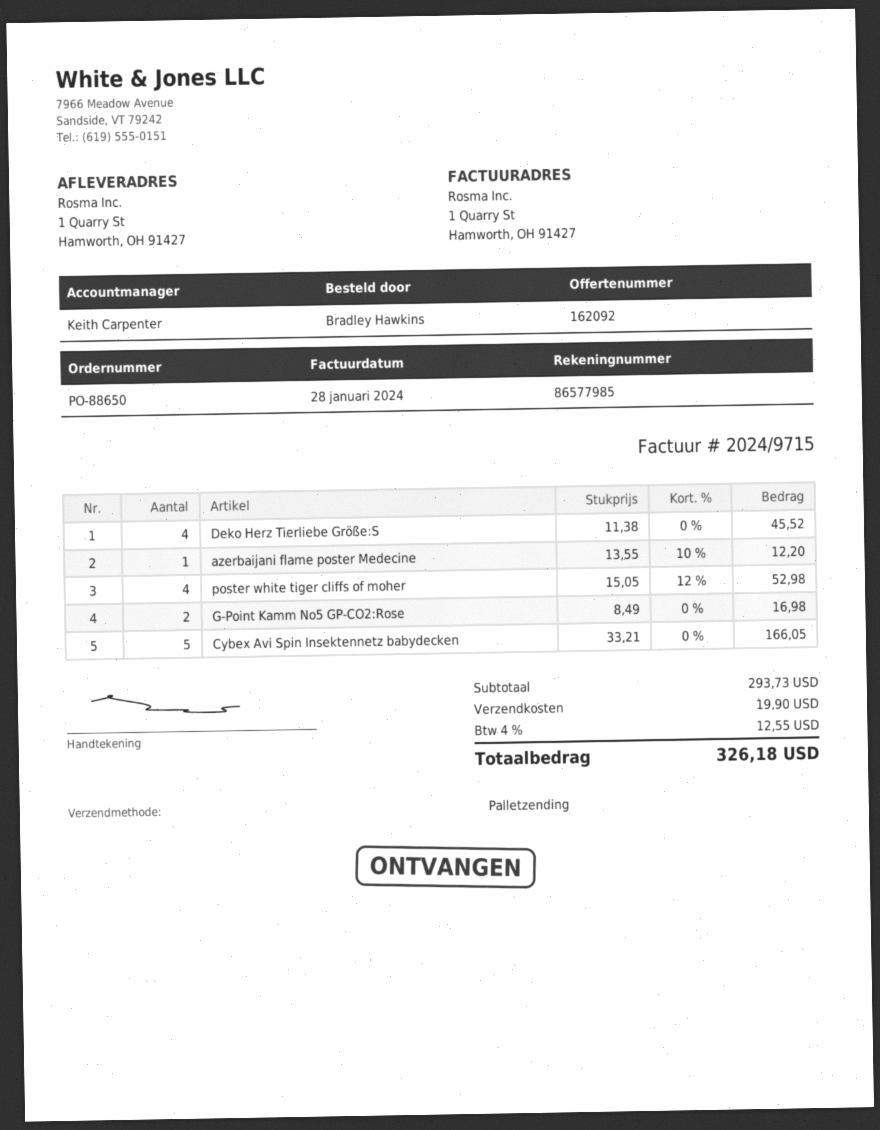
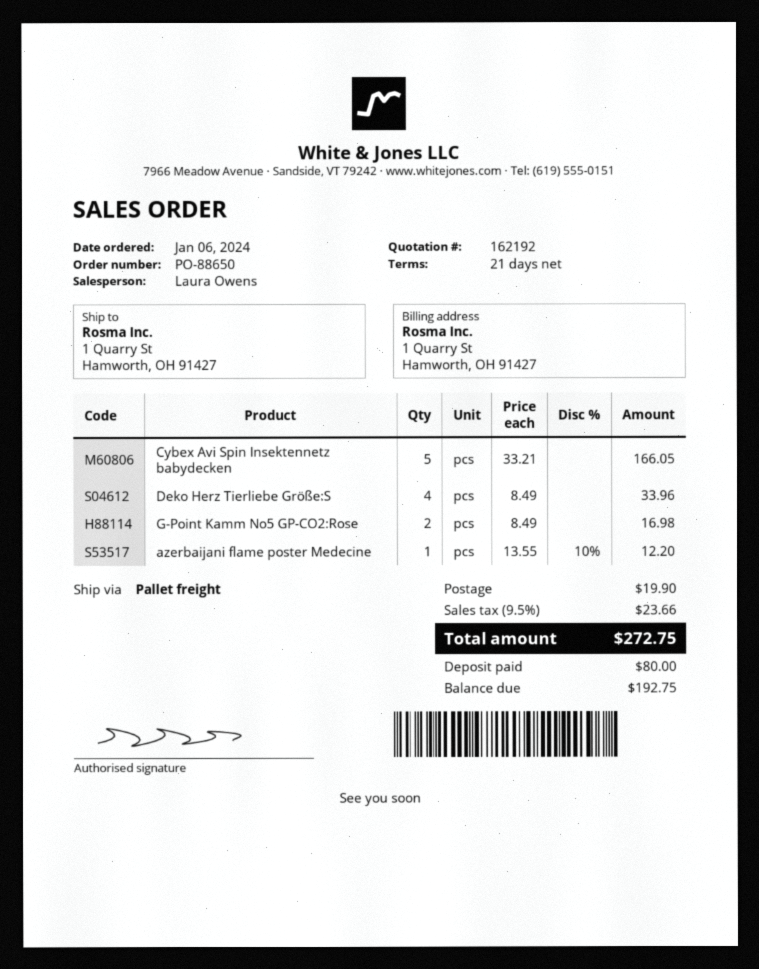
quote number: 162092 -> 162192
sales rep: Keith Carpenter -> Laura Owens
Deko Herz Tierliebe Größe:S: 4 x 11.38 = 45.52 -> 4 x 8.49 = 33.96
poster white tiger cliffs of moher: 4 x 15.05 - 12% = 52.98 -> none
tax: 4% = 12.55 -> 9.5% = 23.66
total: 326.18 -> 272.75

